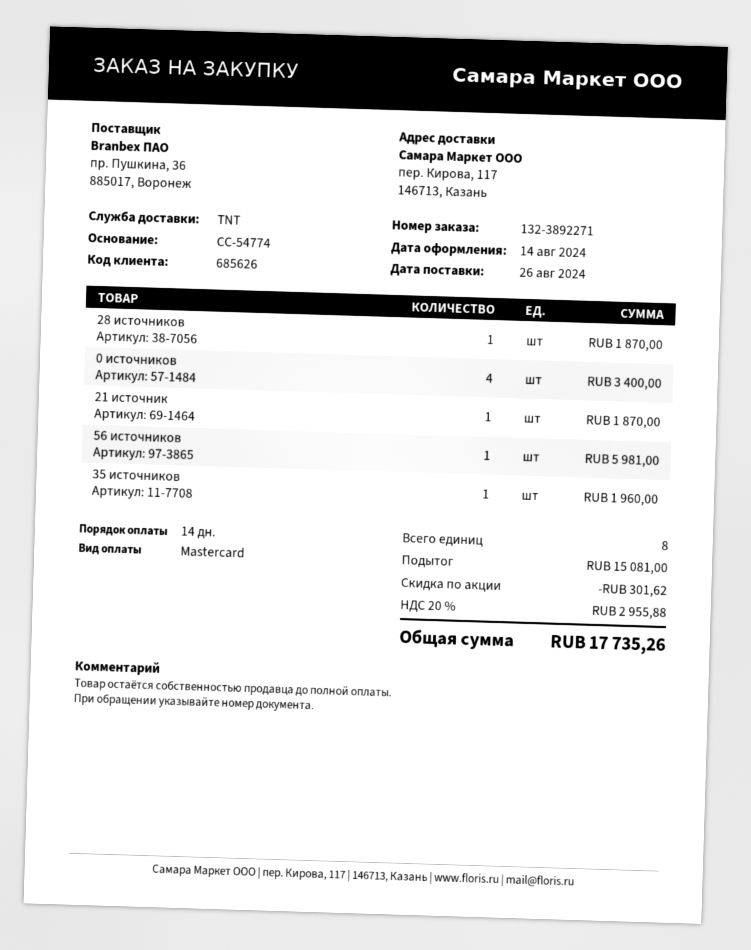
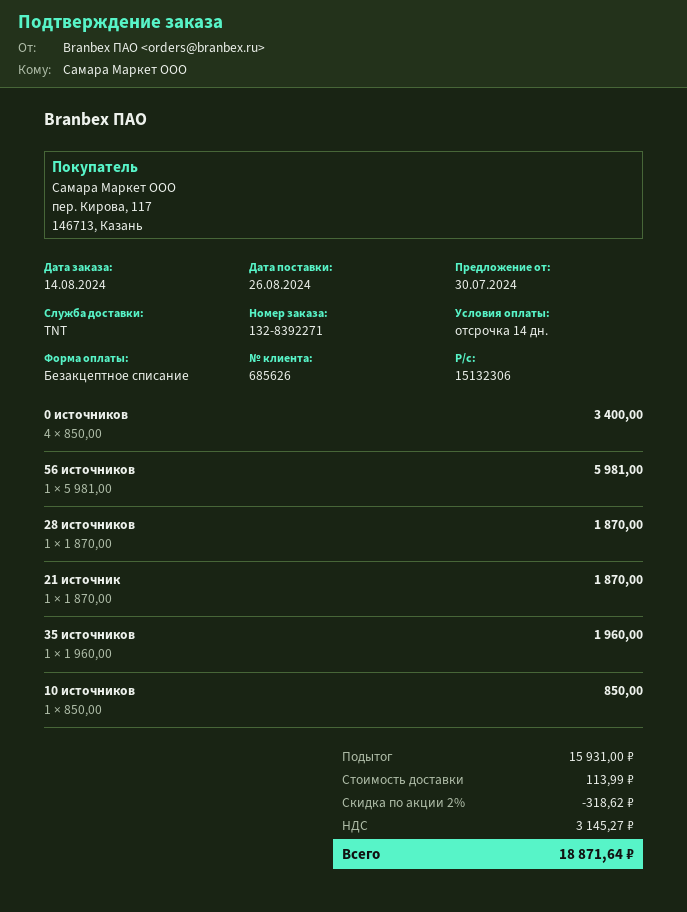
order number: 132-3892271 -> 132-8392271
payment method: Mastercard -> direct debit
10 источников: none -> 1 for 850.00
subtotal: 15081.00 -> 15931.00
discount: 301.62 -> 318.62
shipping: none -> 113.99
tax: 2955.88 -> 3145.27
total: 17735.26 -> 18871.64

